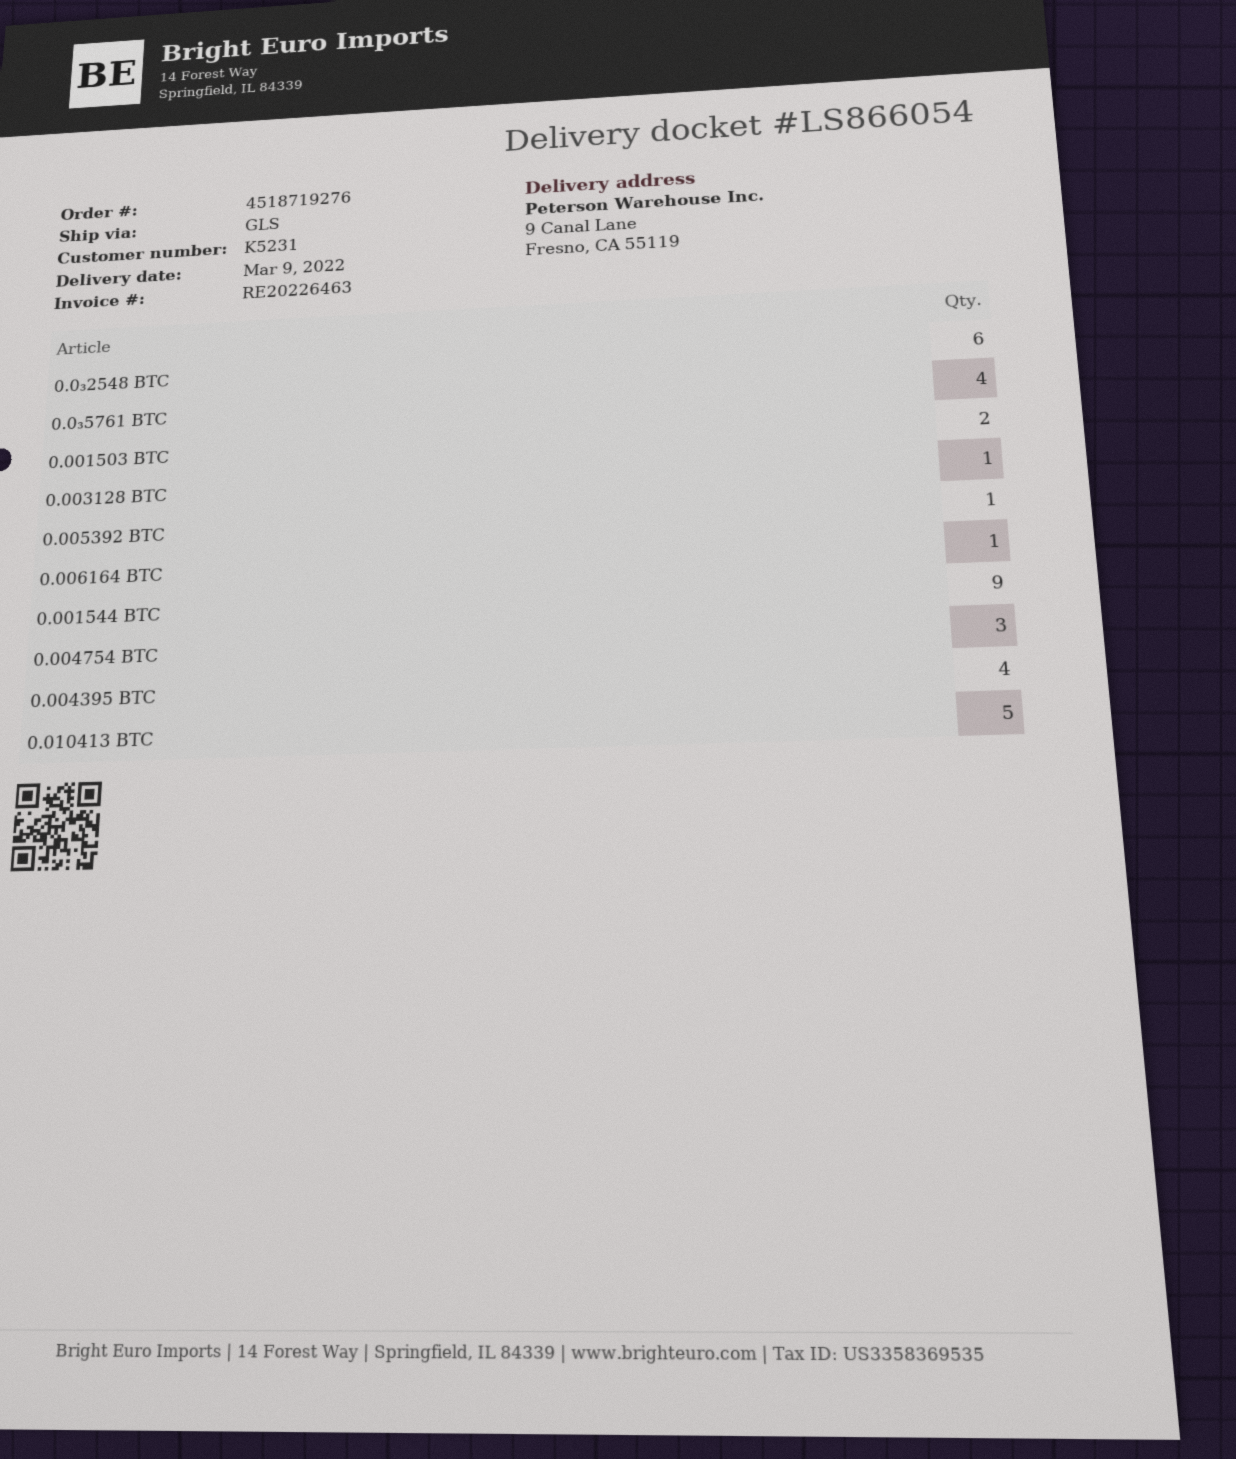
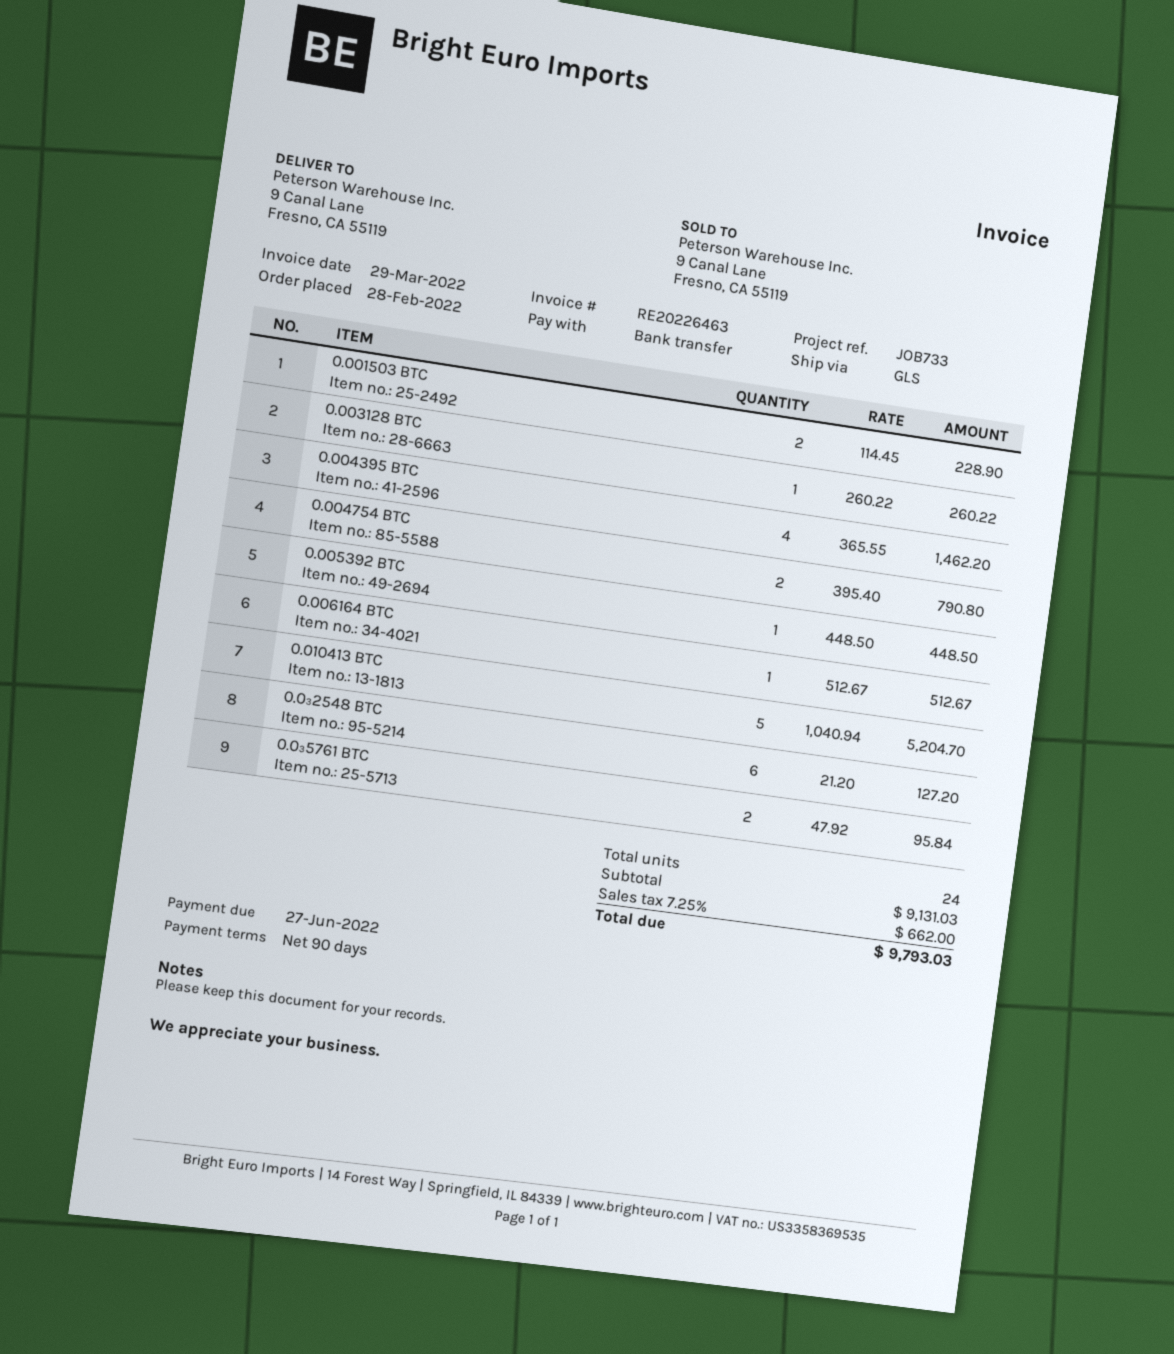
0.0₃5761 BTC: 4 -> 2
0.001544 BTC: 9 -> none
0.004754 BTC: 3 -> 2

